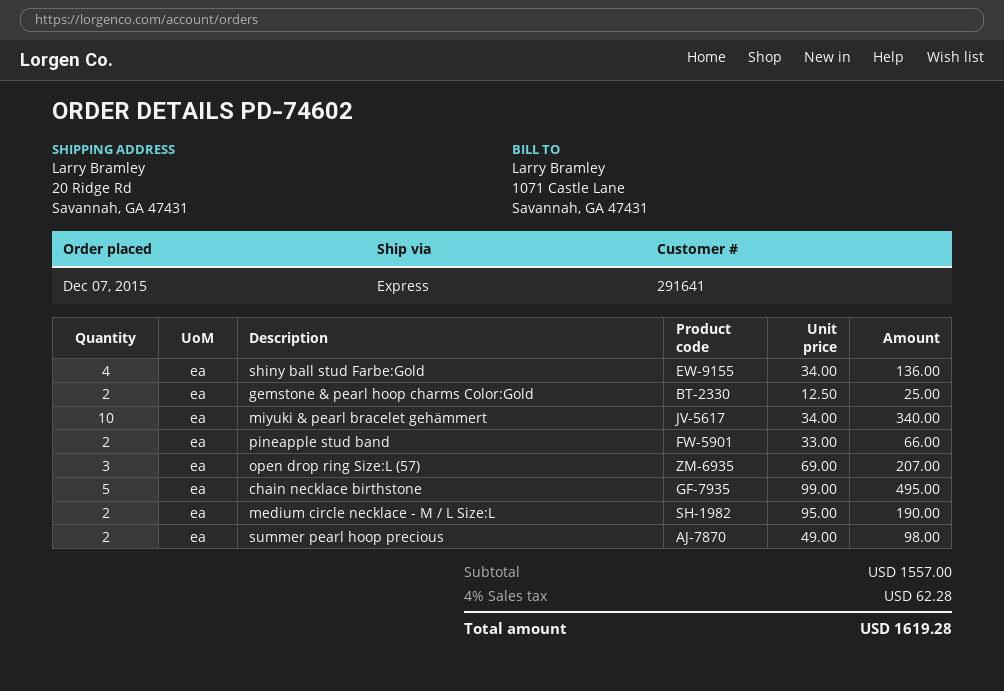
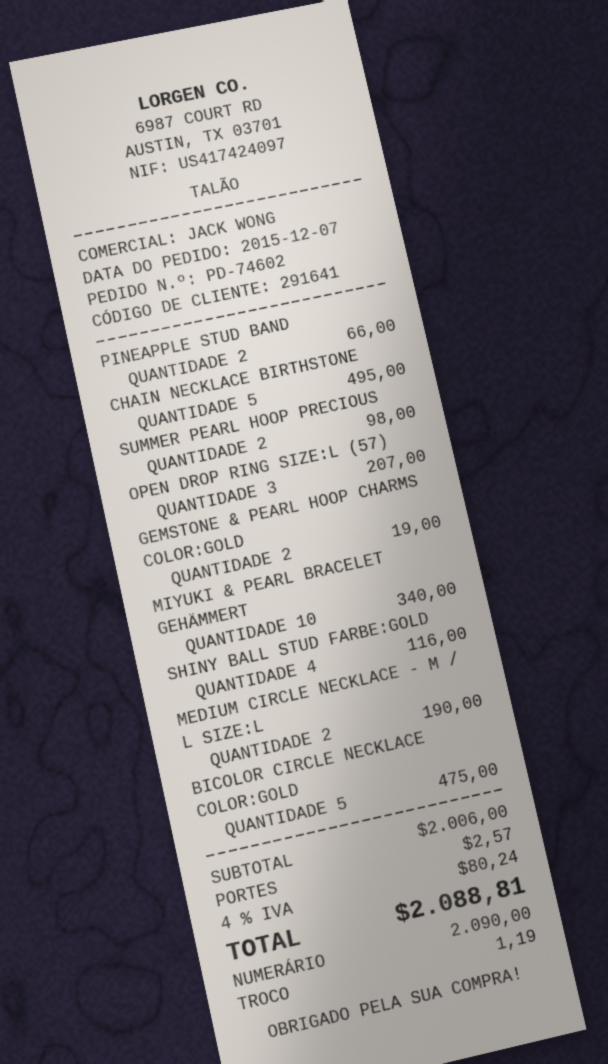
shiny ball stud Farbe:Gold: 4 for 136.00 -> 4 for 116.00
gemstone & pearl hoop charms Color:Gold: 2 for 25.00 -> 2 for 19.00
BICOLOR CIRCLE NECKLACE COLOR:GOLD: none -> 5 for 475.00
subtotal: 1557.00 -> 2006.00
shipping: none -> 2.57
tax: 4% = 62.28 -> 4% = 80.24
total: 1619.28 -> 2088.81

